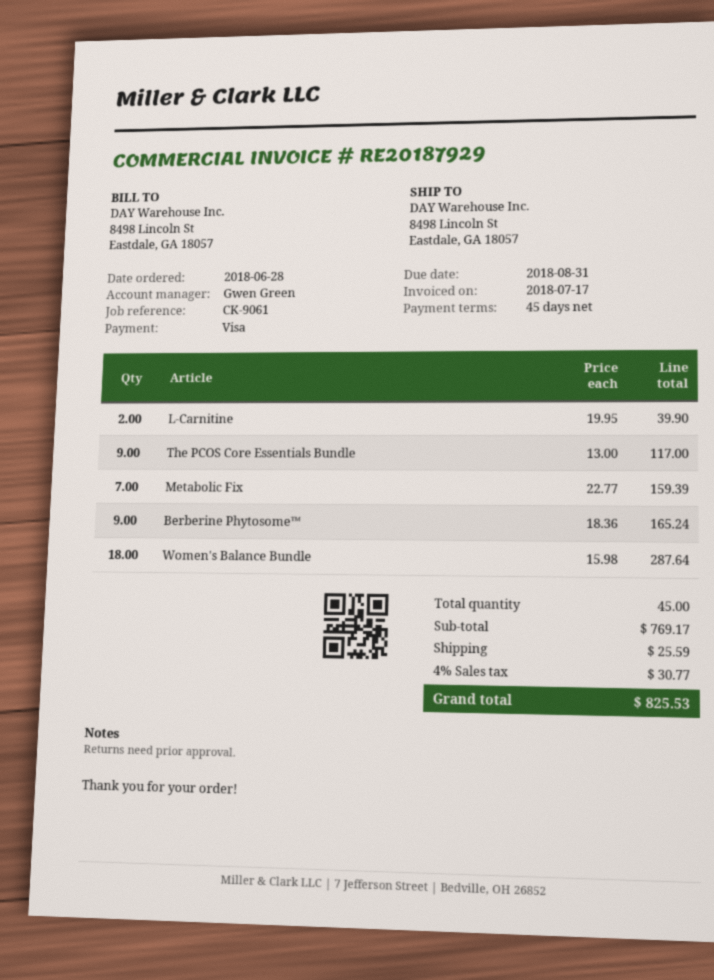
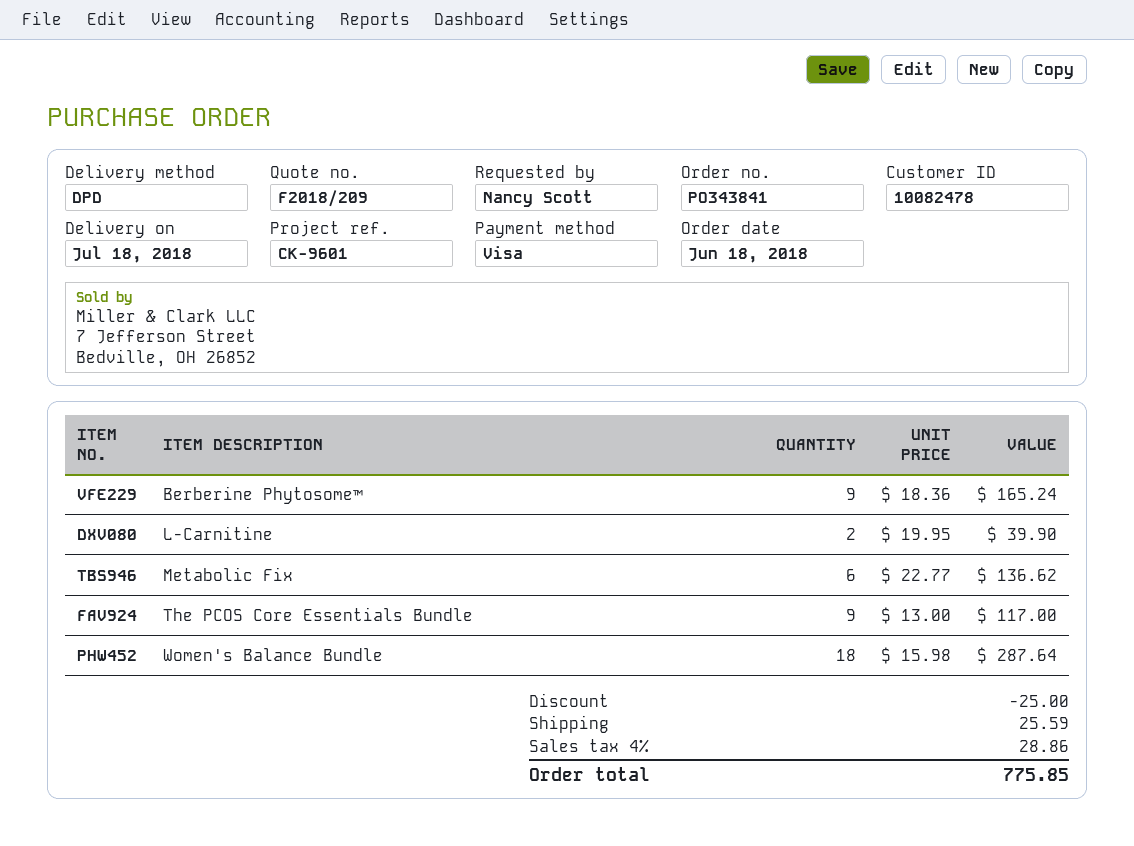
order date: 2018-06-28 -> 2018-06-18
reference: CK-9061 -> CK-9601
Metabolic Fix: 7 x 22.77 = 159.39 -> 6 x 22.77 = 136.62
discount: none -> 25.00
tax: 4% = 30.77 -> 4% = 28.86
total: 825.53 -> 775.85

